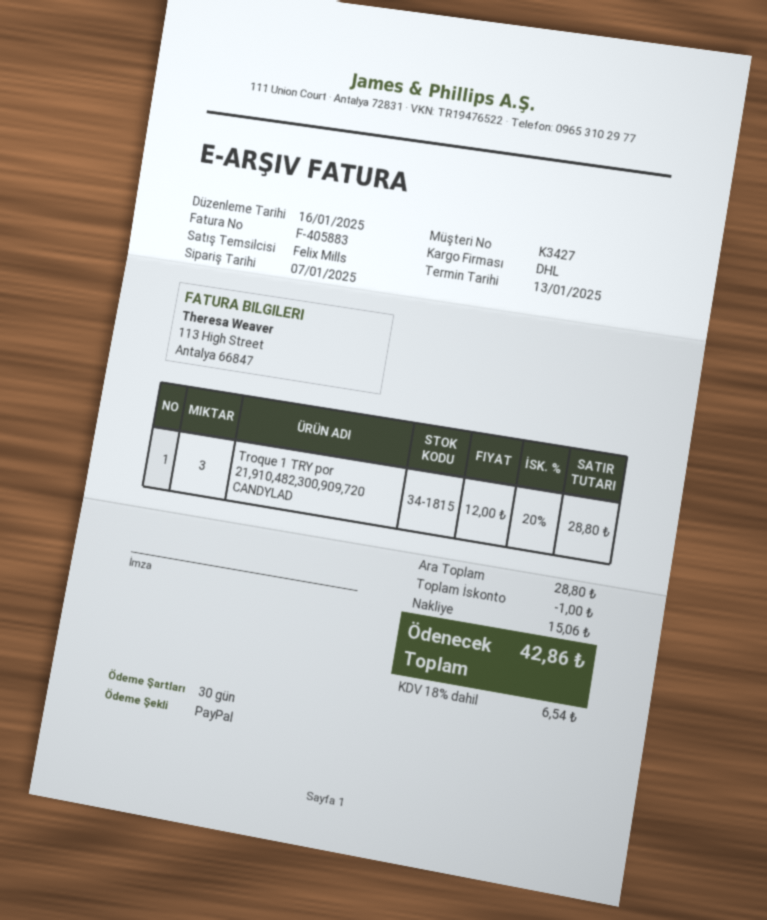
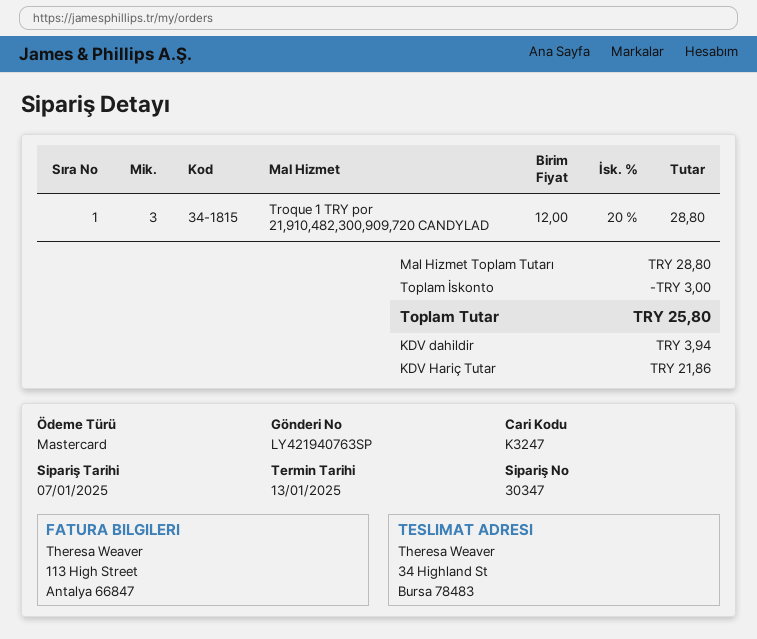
customer number: K3427 -> K3247
payment method: PayPal -> Mastercard
discount: 1.00 -> 3.00
shipping: 15.06 -> none
tax: 6.54 -> 3.94
total: 42.86 -> 25.80

